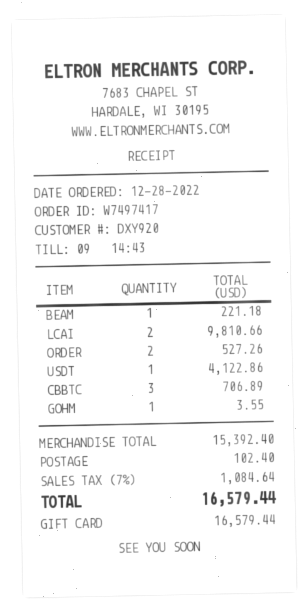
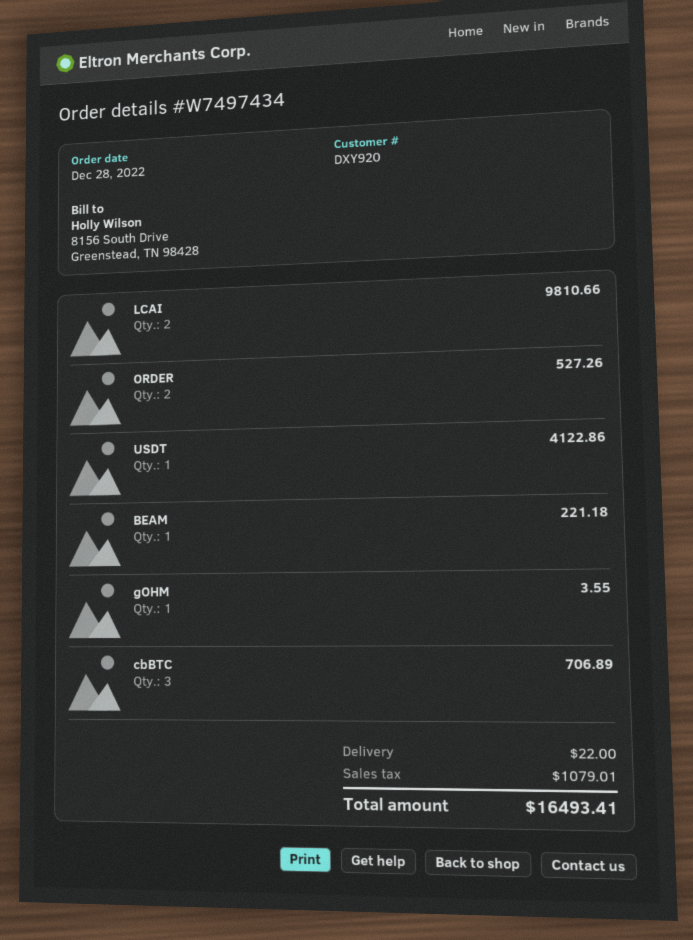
order number: W7497417 -> W7497434
shipping: 102.40 -> 22.00
tax: 1084.64 -> 1079.01
total: 16579.44 -> 16493.41

